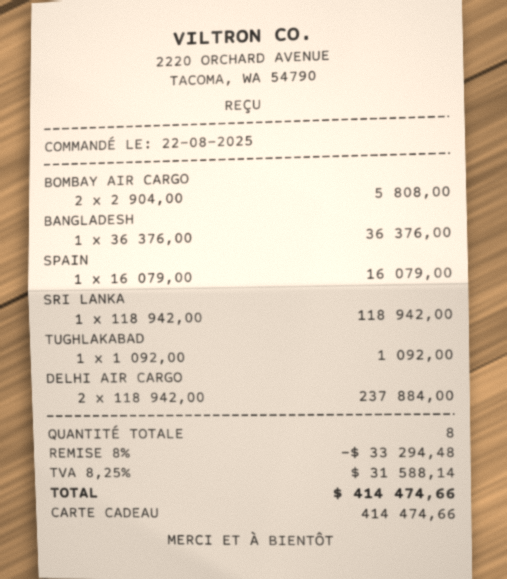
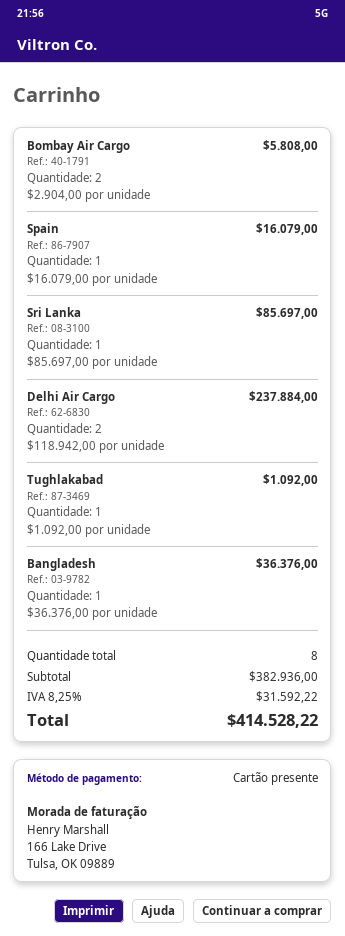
SRI LANKA: 1 x 118942.00 = 118942.00 -> 1 x 85697.00 = 85697.00
discount: 8% = 33294.48 -> none
tax: 8.25% = 31588.14 -> 8.25% = 31592.22
total: 414474.66 -> 414528.22

